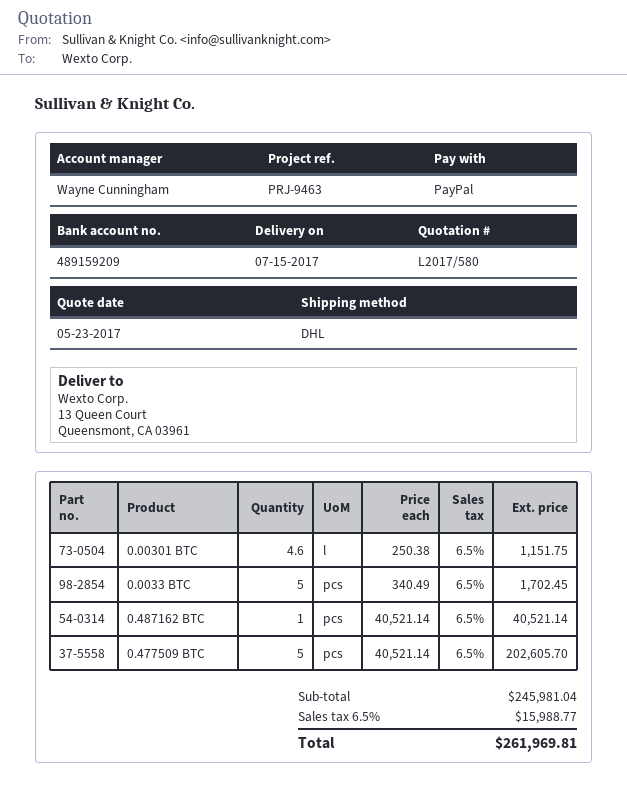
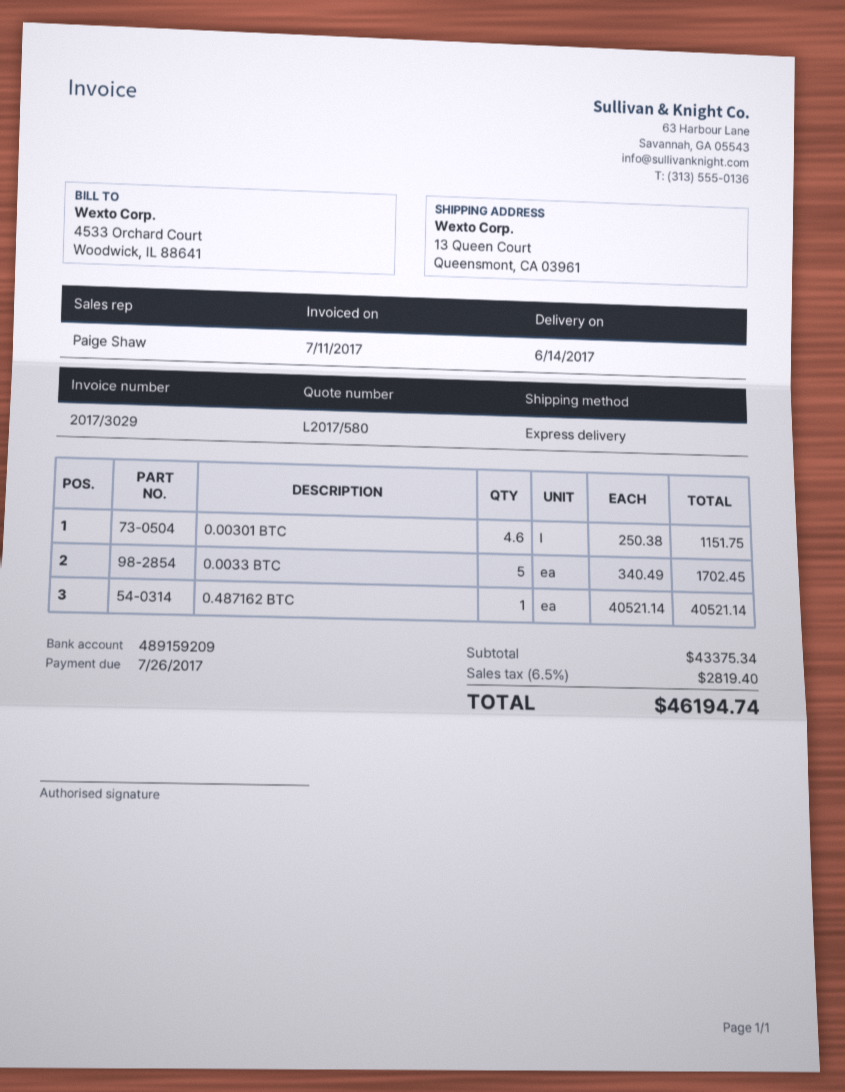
delivery date: 2017-07-15 -> 2017-06-14
sales rep: Wayne Cunningham -> Paige Shaw
shipping method: DHL -> express
0.477509 BTC: 5 x 40521.14 = 202605.70 -> none
subtotal: 245981.04 -> 43375.34
tax: 6.5% = 15988.77 -> 6.5% = 2819.40
total: 261969.81 -> 46194.74

